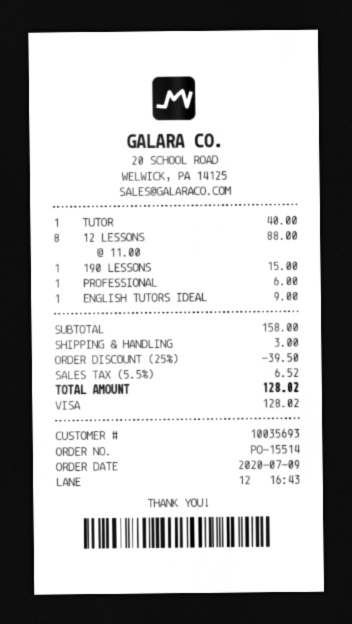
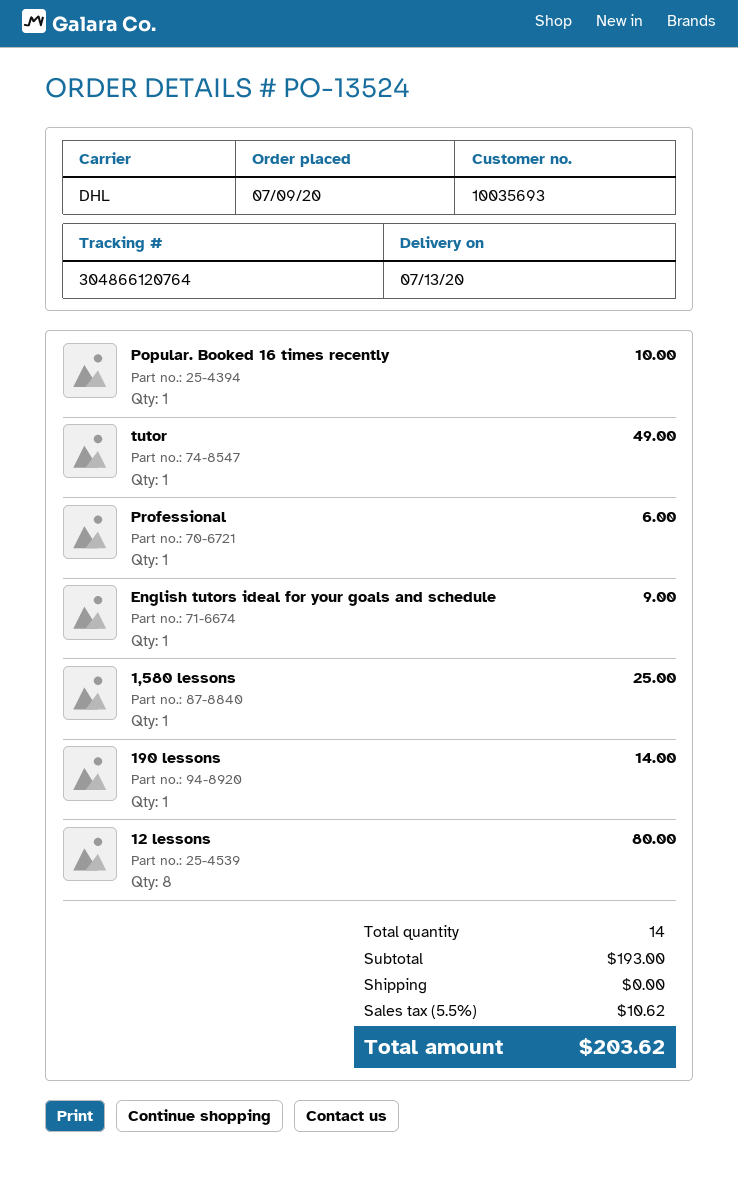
order number: PO-15514 -> PO-13524
TUTOR: 1 for 40.00 -> 1 for 49.00
12 LESSONS: 8 for 88.00 -> 8 for 80.00
190 LESSONS: 1 for 15.00 -> 1 for 14.00
Popular. Booked 16 times recently: none -> 1 for 10.00
1,580 lessons: none -> 1 for 25.00
subtotal: 158.00 -> 193.00
discount: 25% = 39.50 -> none
shipping: 3.00 -> 0.00
tax: 5.5% = 6.52 -> 5.5% = 10.62
total: 128.02 -> 203.62

